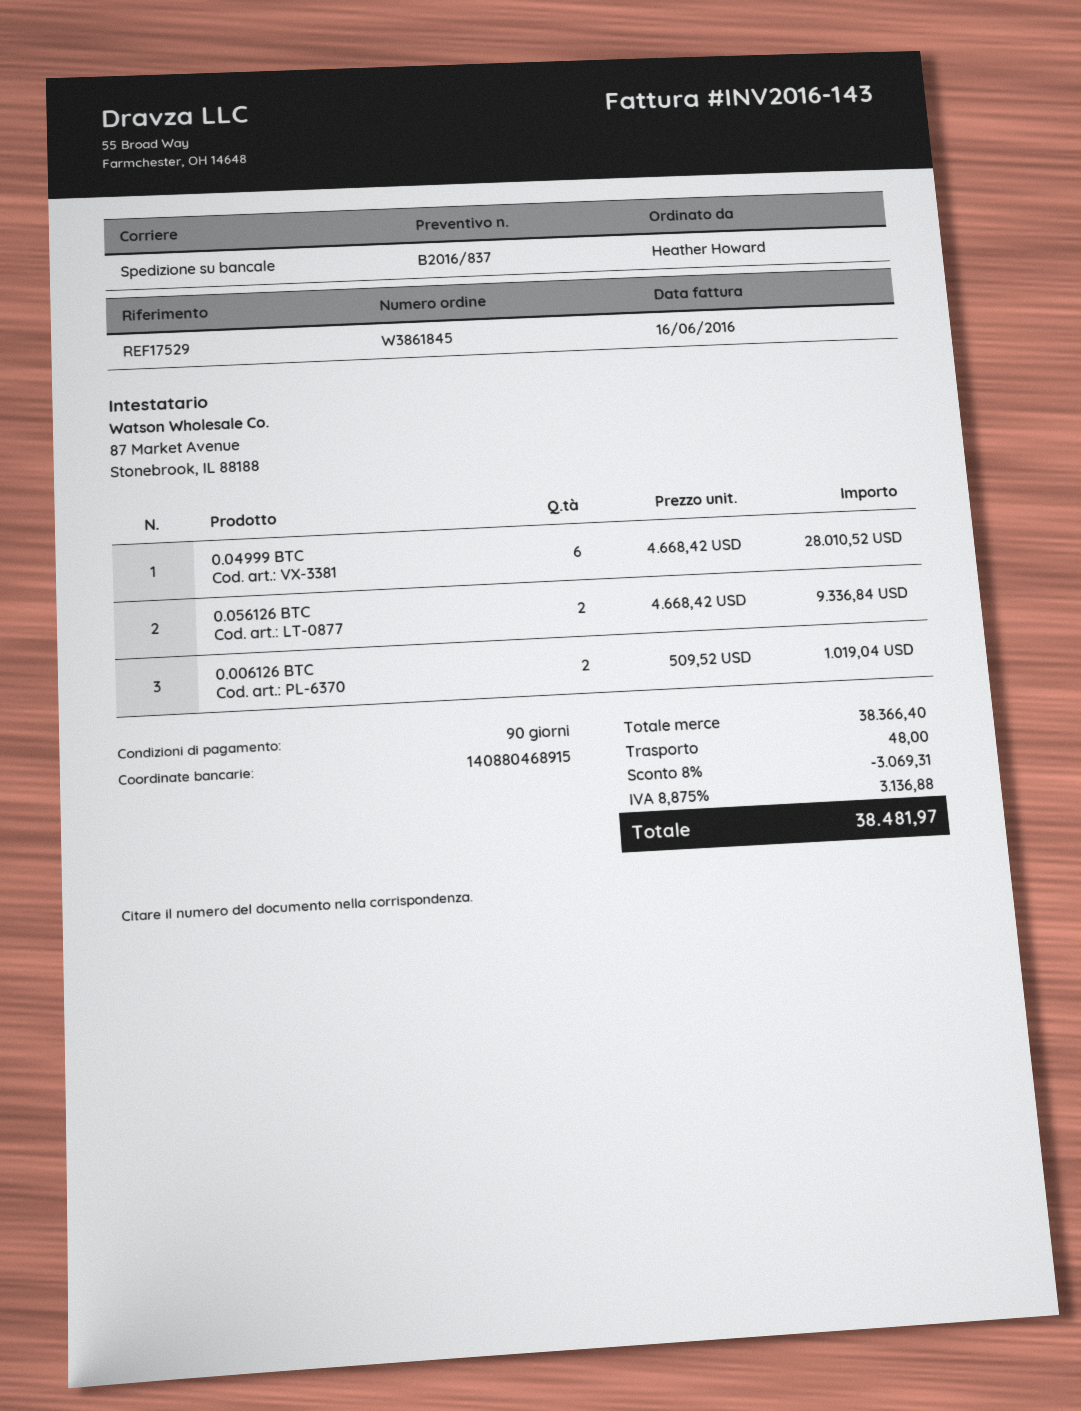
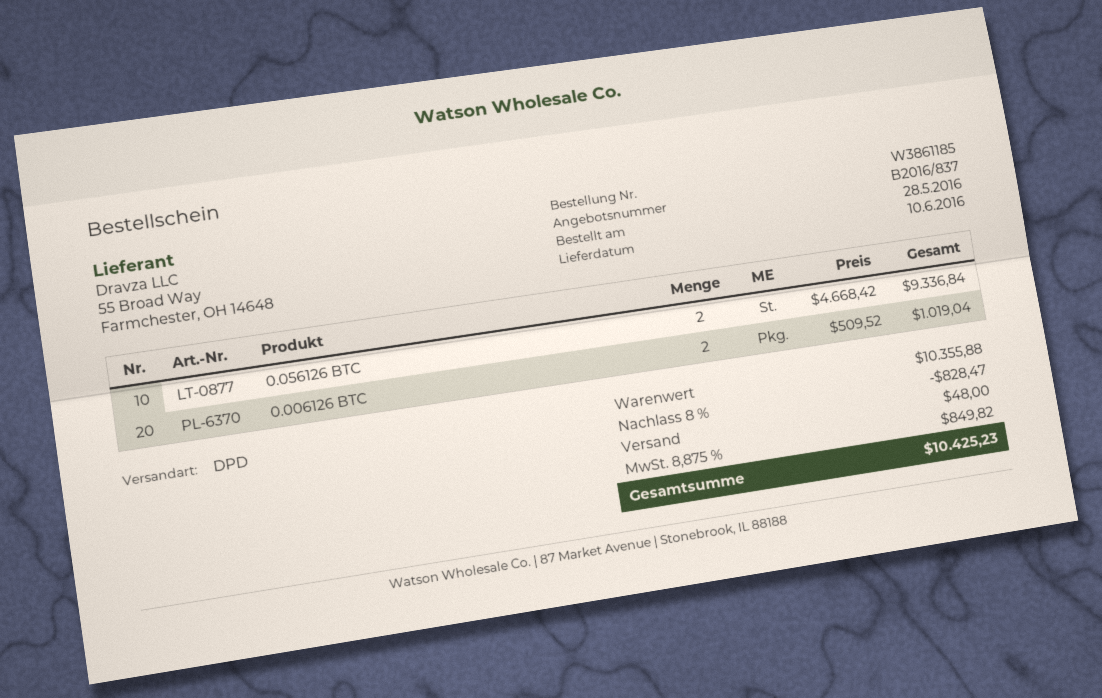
order number: W3861845 -> W3861185
shipping method: pallet freight -> DPD
0.04999 BTC: 6 x 4668.42 = 28010.52 -> none
subtotal: 38366.40 -> 10355.88
discount: 8% = 3069.31 -> 8% = 828.47
tax: 8.875% = 3136.88 -> 8.875% = 849.82
total: 38481.97 -> 10425.23

